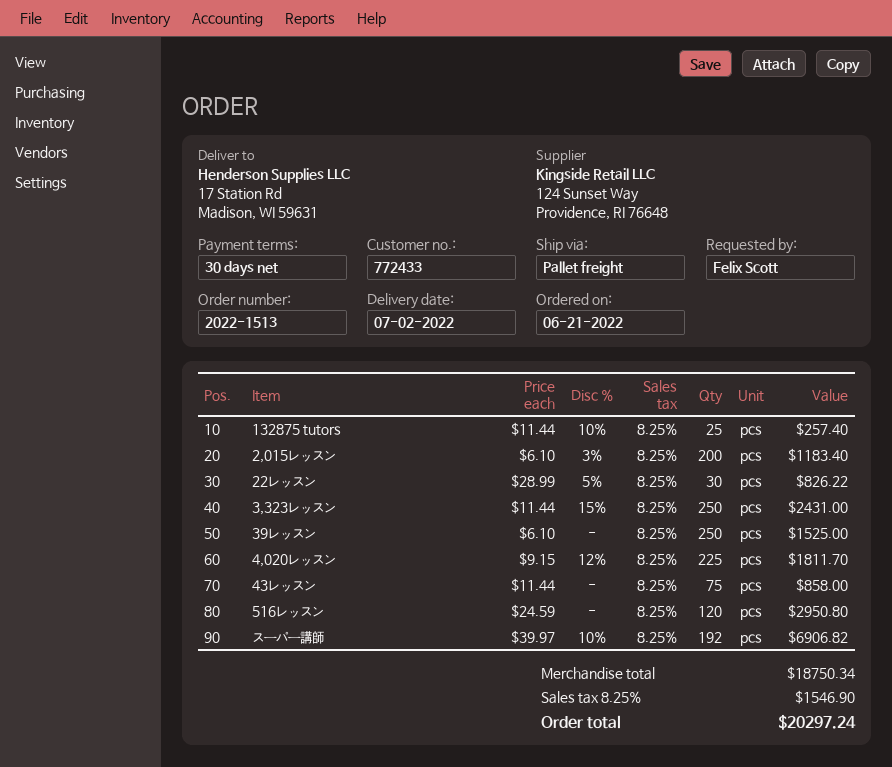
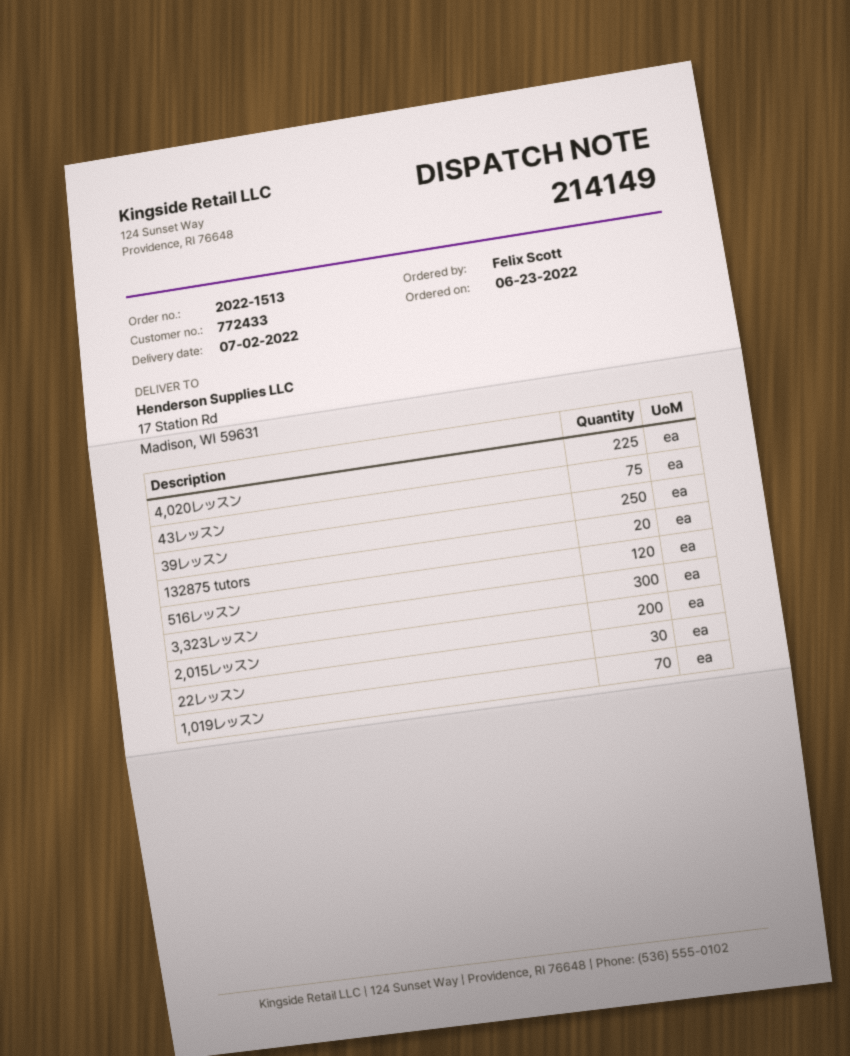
order date: 2022-06-21 -> 2022-06-23
132875 tutors: 25 -> 20
3,323レッスン: 250 -> 300
スーパー講師: 192 -> none
1,019レッスン: none -> 70

